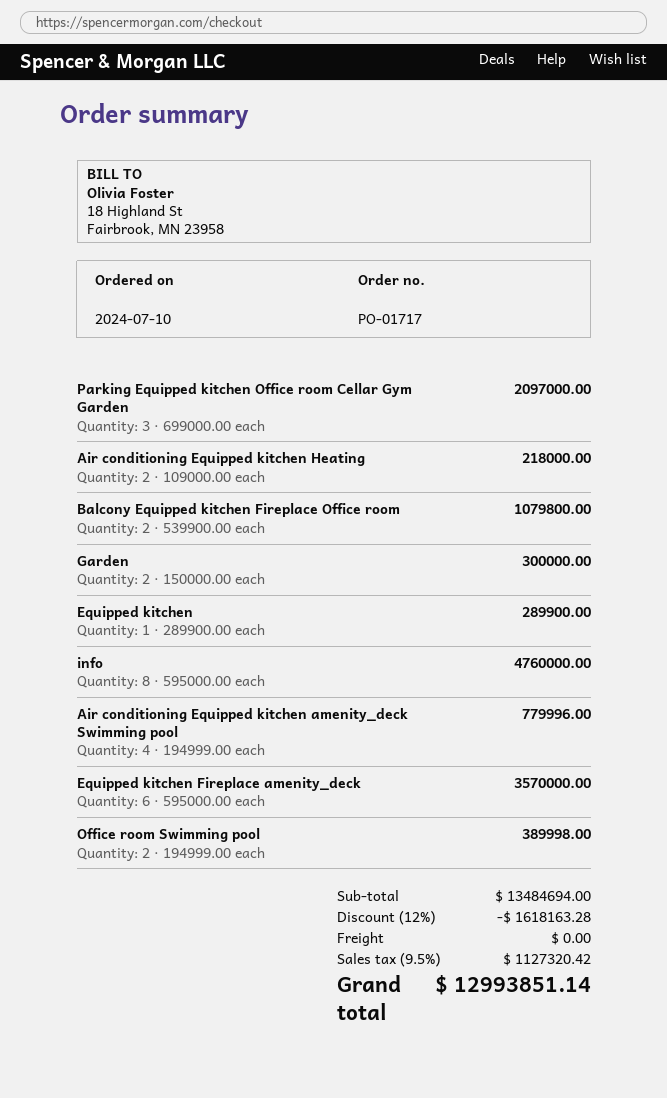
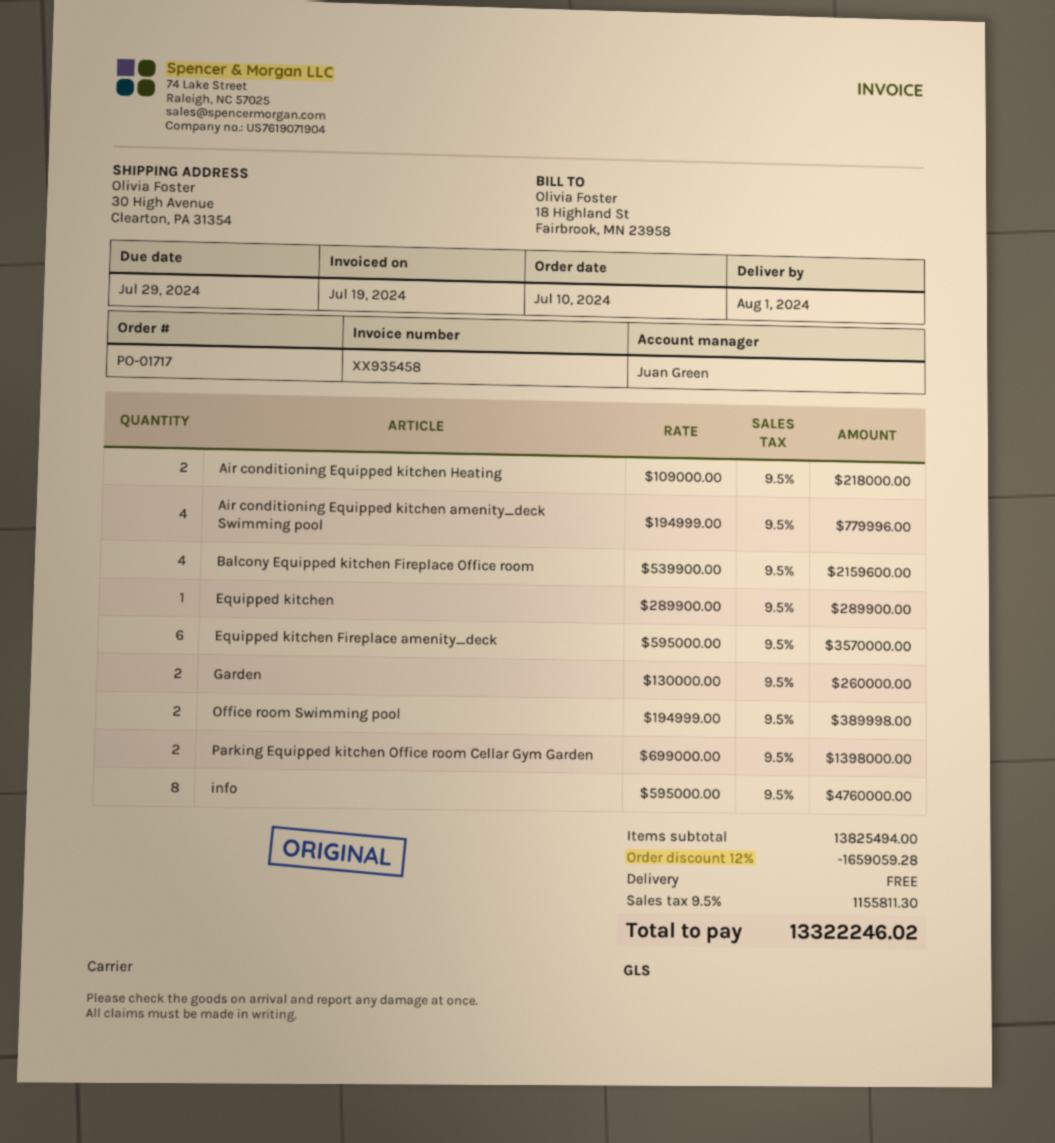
Parking Equipped kitchen Office room Cellar Gym Garden: 3 x 699000.00 = 2097000.00 -> 2 x 699000.00 = 1398000.00
Balcony Equipped kitchen Fireplace Office room: 2 x 539900.00 = 1079800.00 -> 4 x 539900.00 = 2159600.00
Garden: 2 x 150000.00 = 300000.00 -> 2 x 130000.00 = 260000.00
subtotal: 13484694.00 -> 13825494.00
discount: 12% = 1618163.28 -> 12% = 1659059.28
tax: 9.5% = 1127320.42 -> 9.5% = 1155811.30
total: 12993851.14 -> 13322246.02

